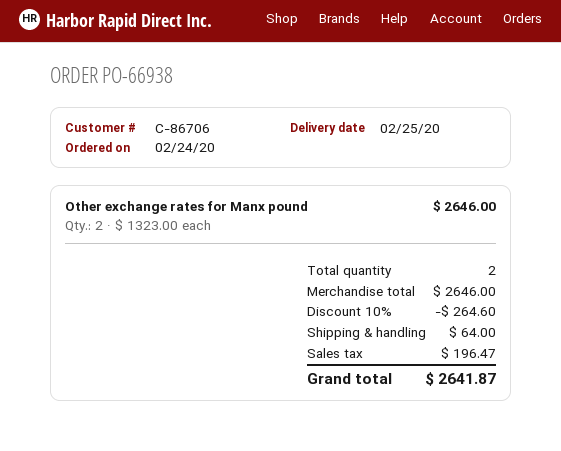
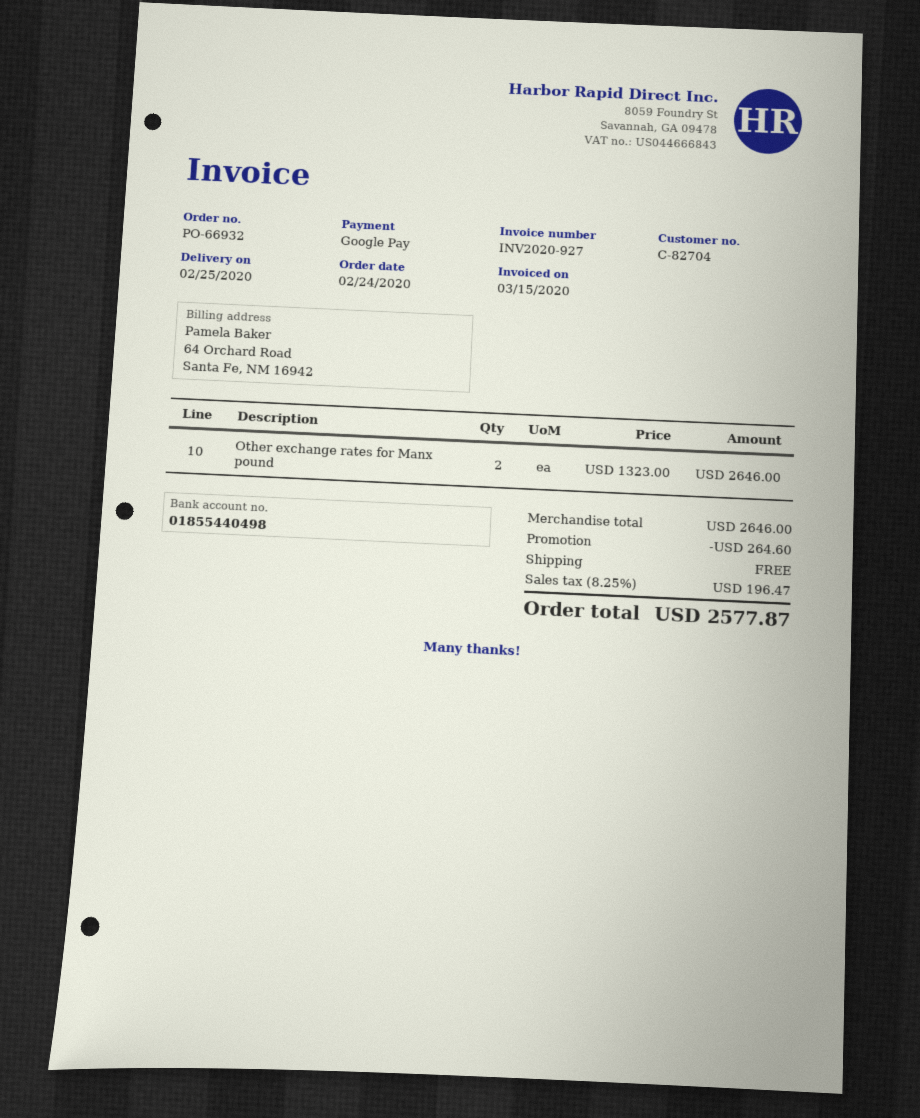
order number: PO-66938 -> PO-66932
customer number: C-86706 -> C-82704
shipping: 64.00 -> 0.00
total: 2641.87 -> 2577.87

